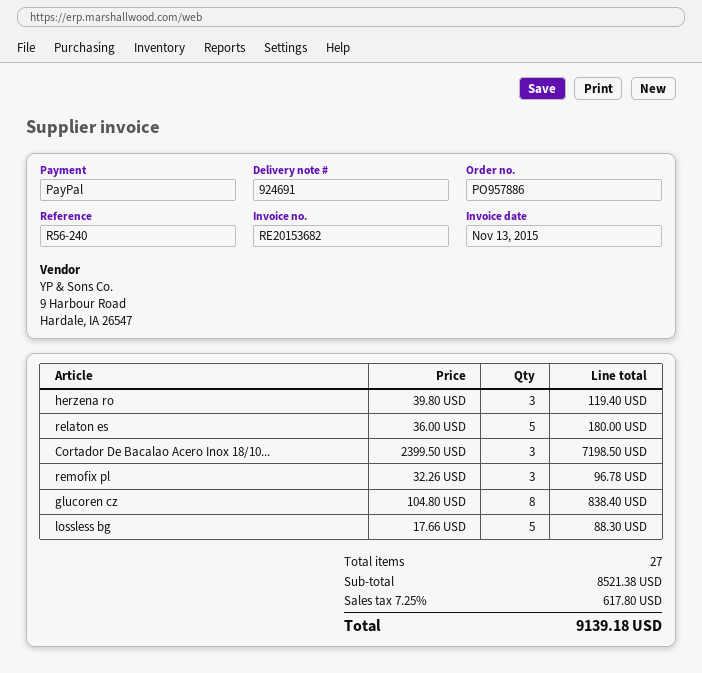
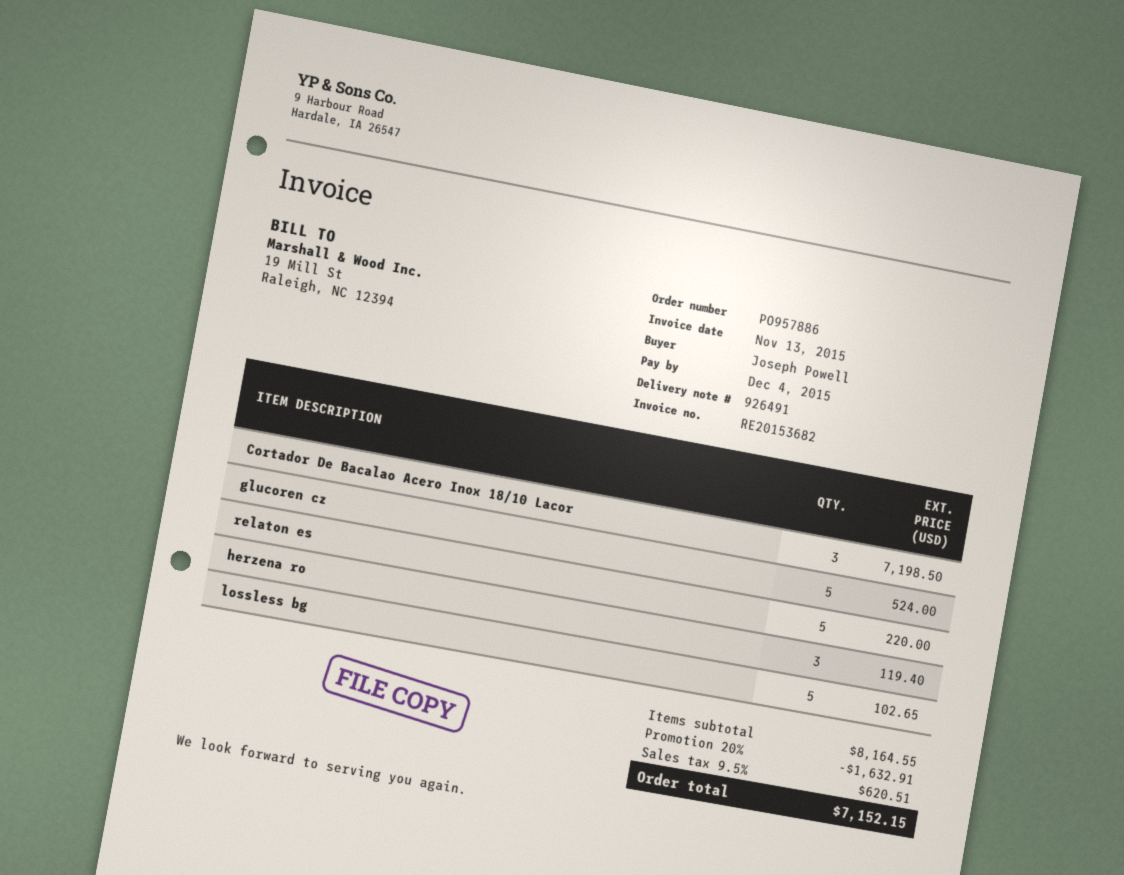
delivery note number: 924691 -> 926491
relaton es: 5 for 180.00 -> 5 for 220.00
remofix pl: 3 for 96.78 -> none
glucoren cz: 8 for 838.40 -> 5 for 524.00
lossless bg: 5 for 88.30 -> 5 for 102.65
subtotal: 8521.38 -> 8164.55
discount: none -> 20% = 1632.91
tax: 7.25% = 617.80 -> 9.5% = 620.51
total: 9139.18 -> 7152.15

